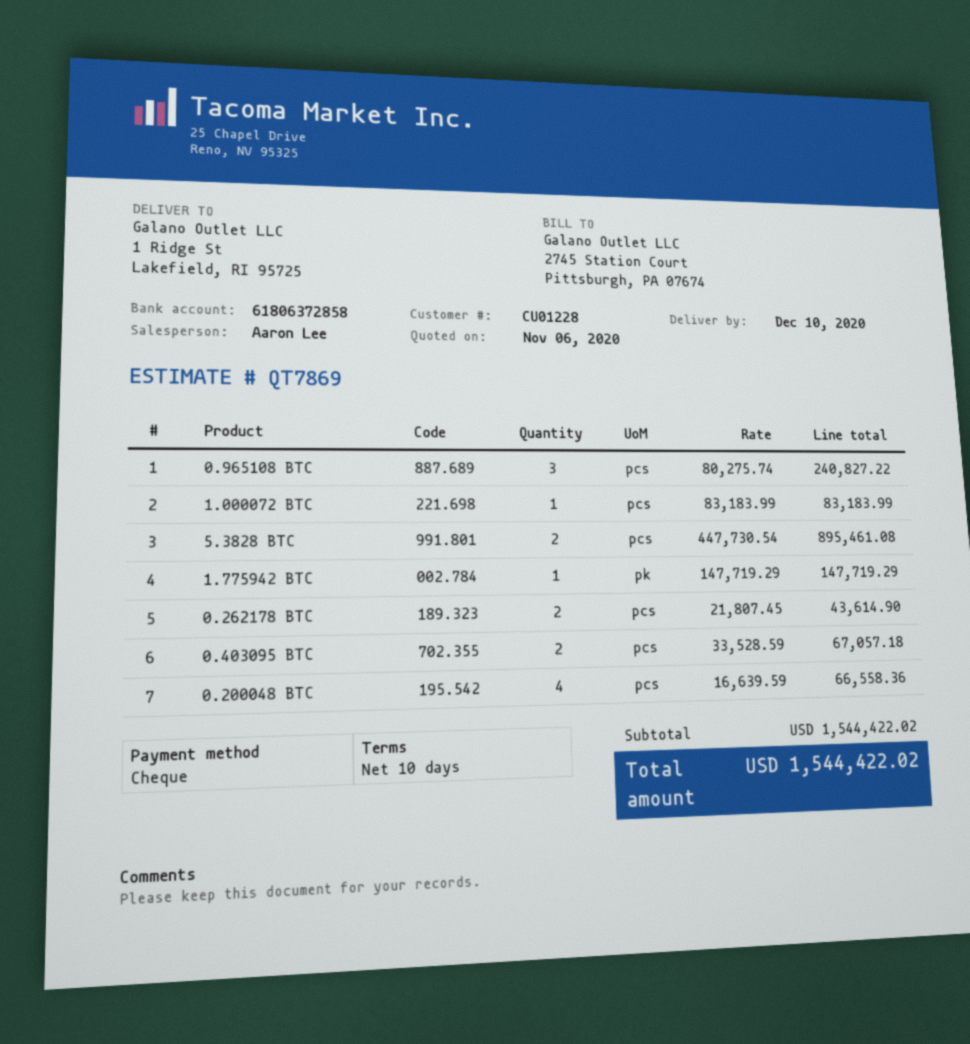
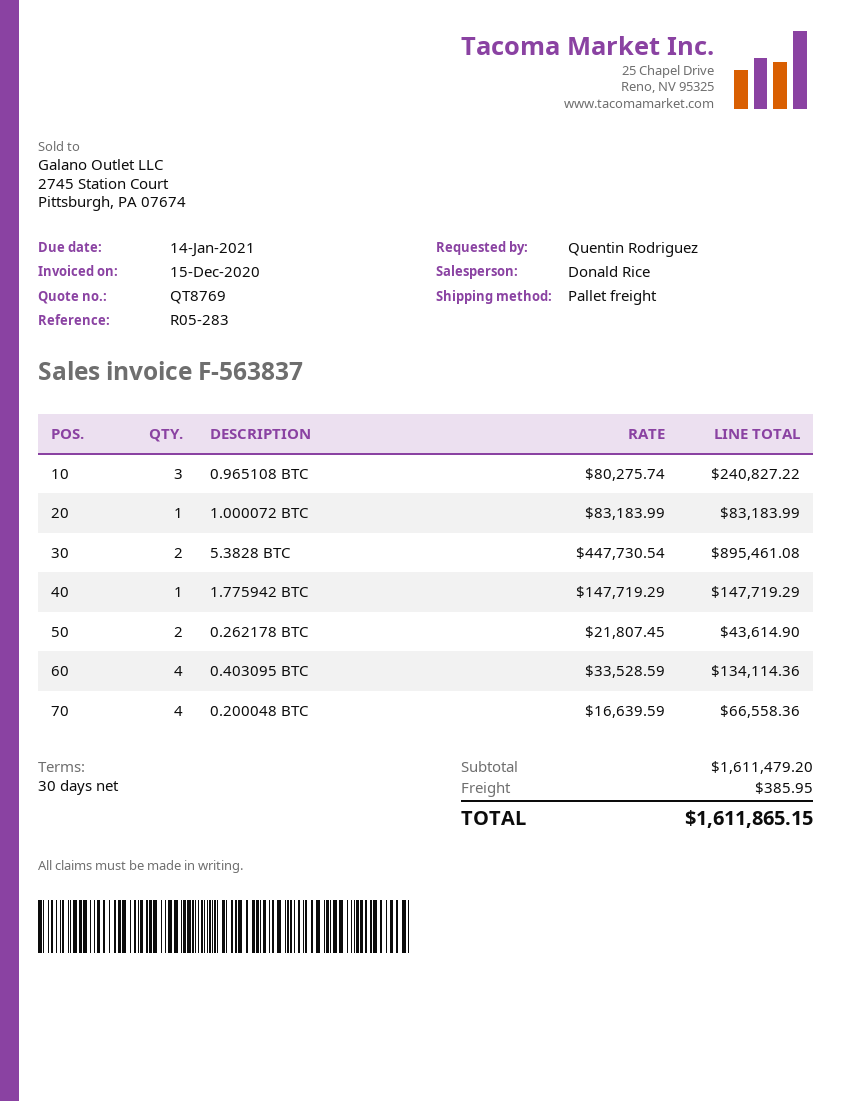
quote number: QT7869 -> QT8769
payment terms: 10 days -> 30 days
sales rep: Aaron Lee -> Donald Rice
0.403095 BTC: 2 x 33528.59 = 67057.18 -> 4 x 33528.59 = 134114.36
subtotal: 1544422.02 -> 1611479.20
shipping: none -> 385.95
total: 1544422.02 -> 1611865.15

